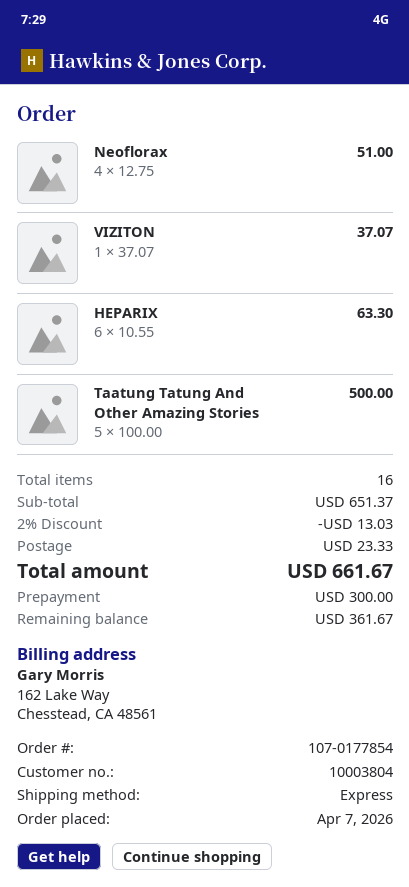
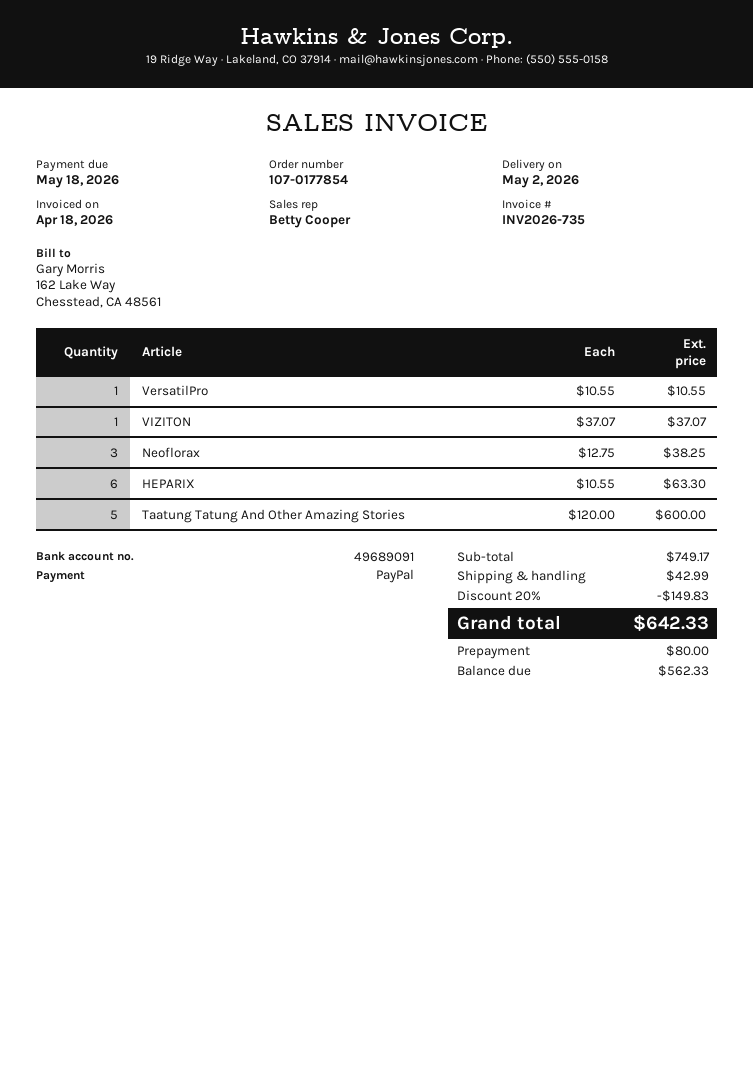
Neoflorax: 4 x 12.75 = 51.00 -> 3 x 12.75 = 38.25
Taatung Tatung And Other Amazing Stories: 5 x 100.00 = 500.00 -> 5 x 120.00 = 600.00
VersatilPro: none -> 1 x 10.55 = 10.55
subtotal: 651.37 -> 749.17
discount: 2% = 13.03 -> 20% = 149.83
shipping: 23.33 -> 42.99
total: 661.67 -> 642.33
deposit: 300.00 -> 80.00
balance: 361.67 -> 562.33

